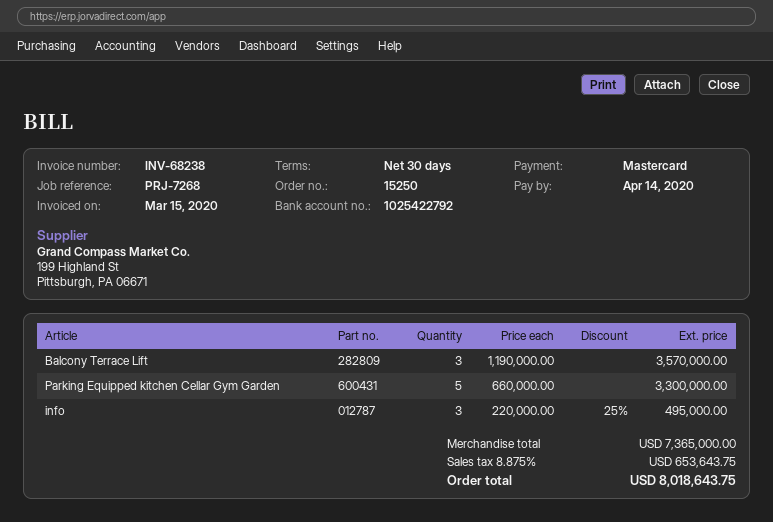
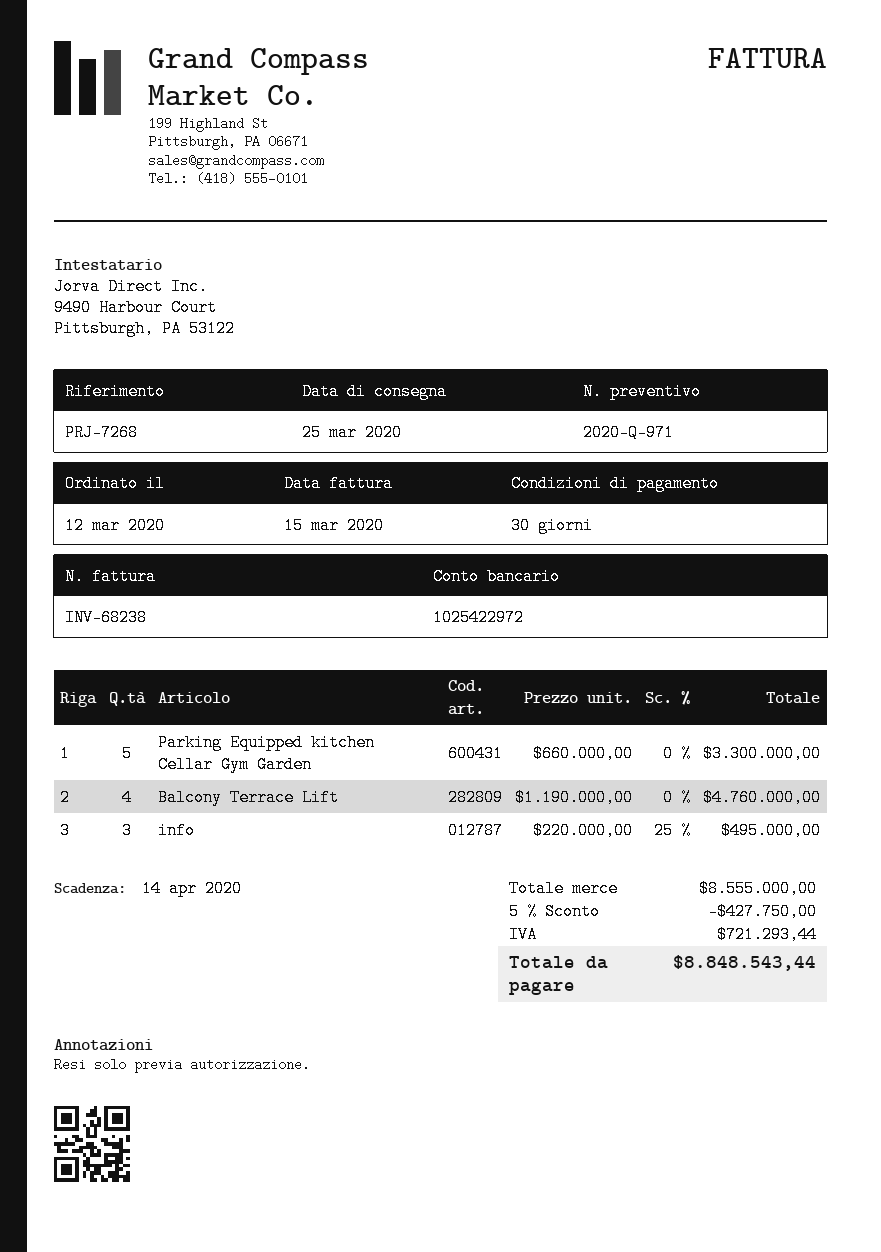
bank account: 1025422792 -> 1025422972
Balcony Terrace Lift: 3 x 1190000.00 = 3570000.00 -> 4 x 1190000.00 = 4760000.00
subtotal: 7365000.00 -> 8555000.00
discount: none -> 5% = 427750.00
tax: 653643.75 -> 721293.44
total: 8018643.75 -> 8848543.44

